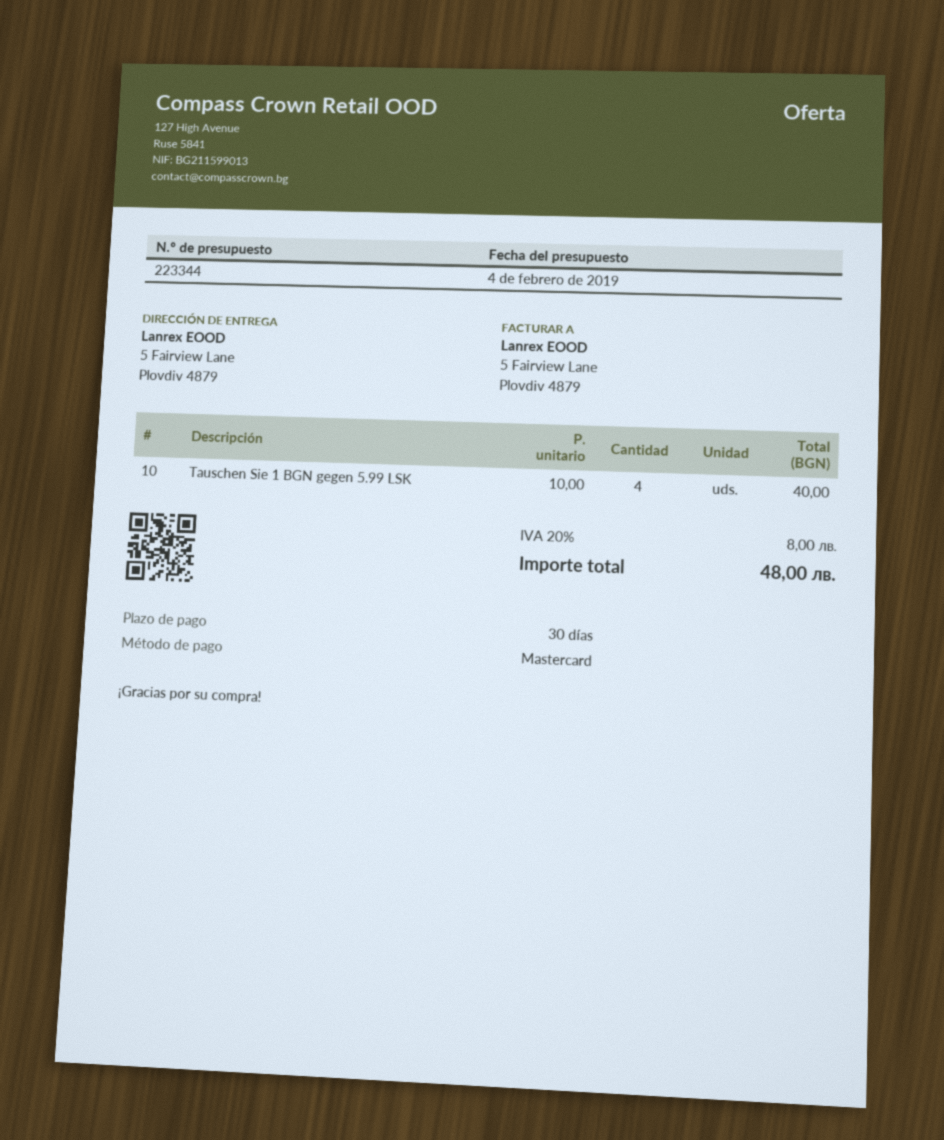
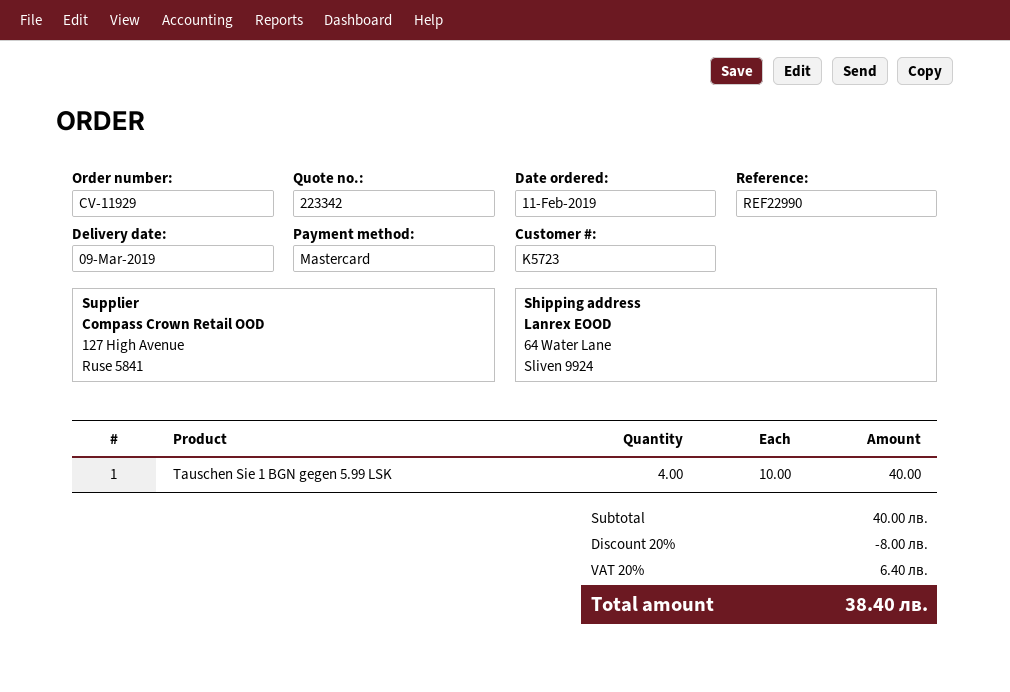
quote number: 223344 -> 223342
ship to: 5 Fairview Lane, Plovdiv 4879 -> 64 Water Lane, Sliven 9924
discount: none -> 20% = 8.00
tax: 20% = 8.00 -> 20% = 6.40
total: 48.00 -> 38.40

